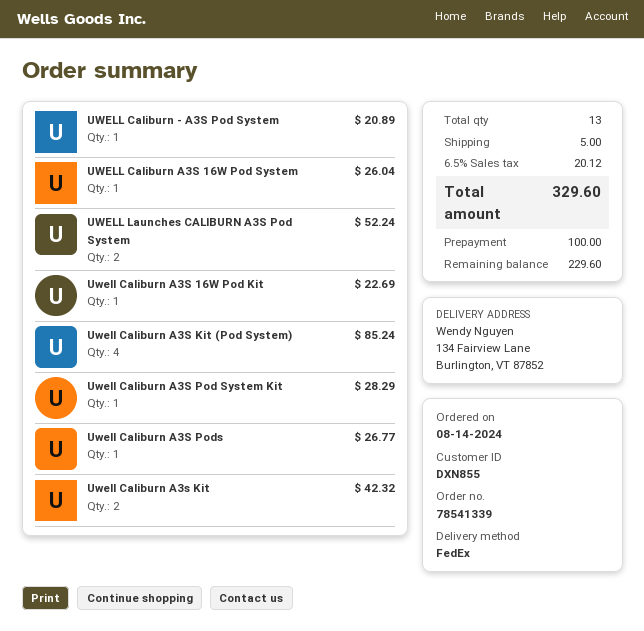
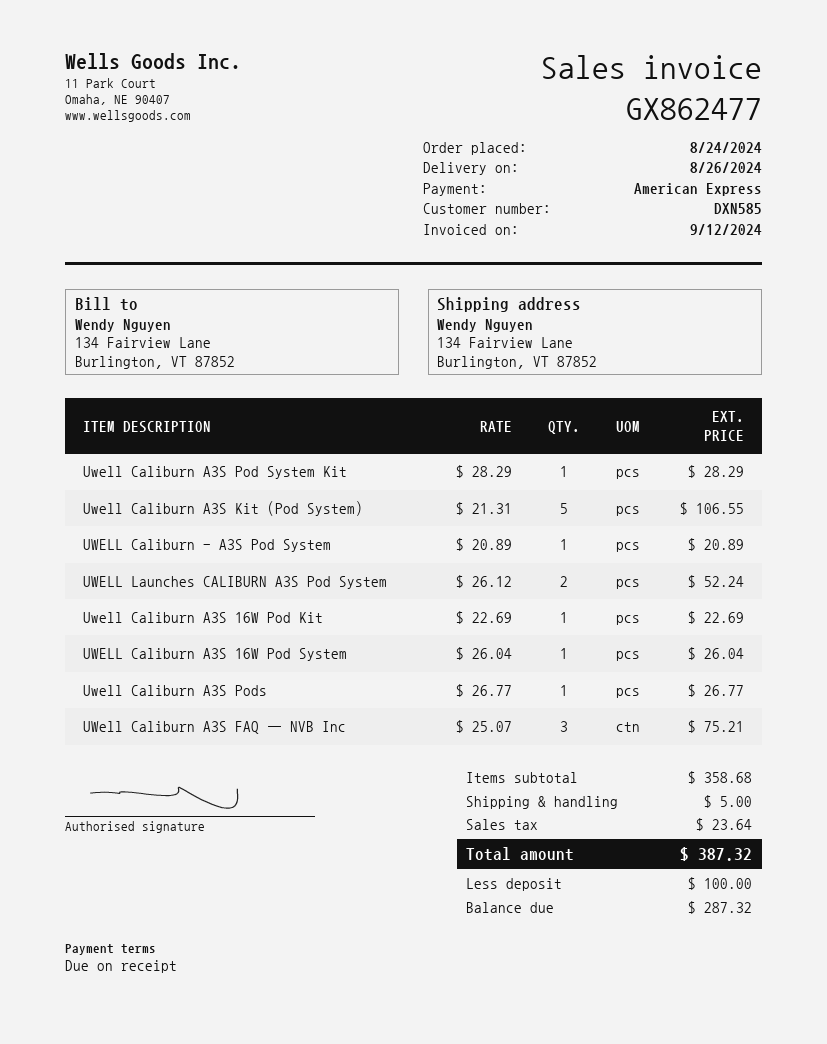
order date: 2024-08-14 -> 2024-08-24
customer number: DXN855 -> DXN585
Uwell Caliburn A3S Kit (Pod System): 4 for 85.24 -> 5 for 106.55
Uwell Caliburn A3s Kit: 2 for 42.32 -> none
UWell Caliburn A3S FAQ — NVB Inc: none -> 3 for 75.21
tax: 20.12 -> 23.64
total: 329.60 -> 387.32
balance: 229.60 -> 287.32

